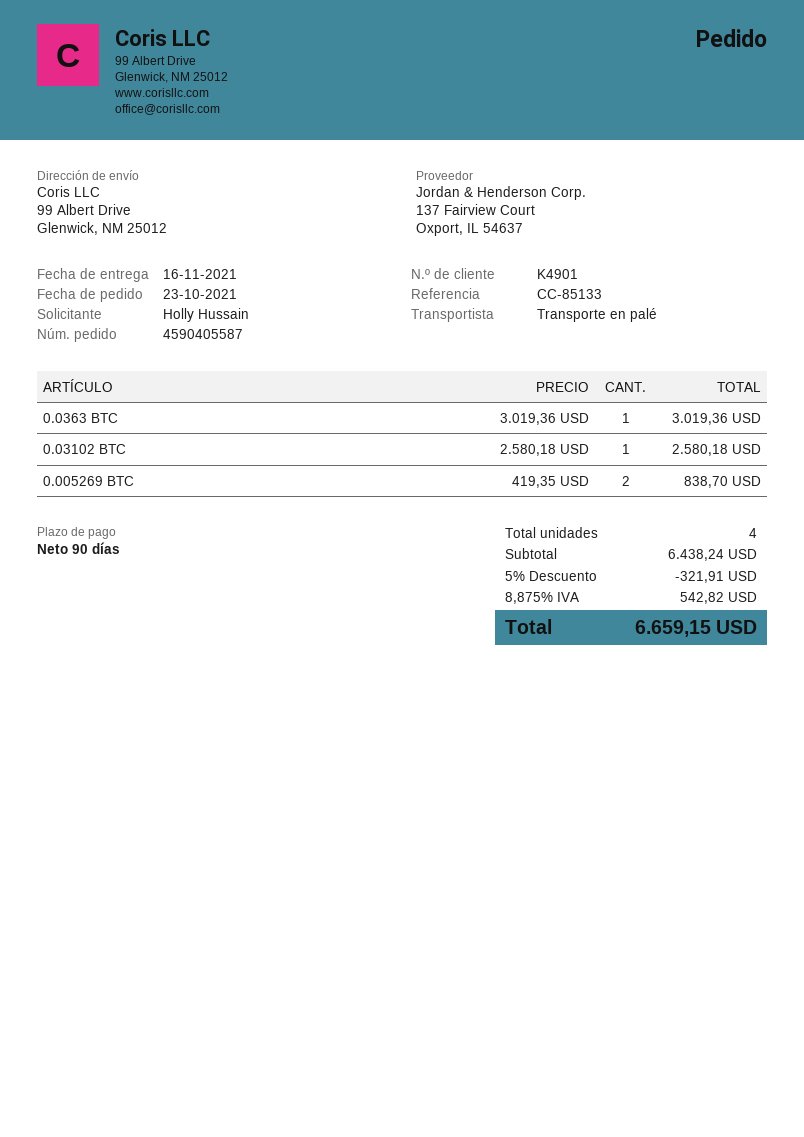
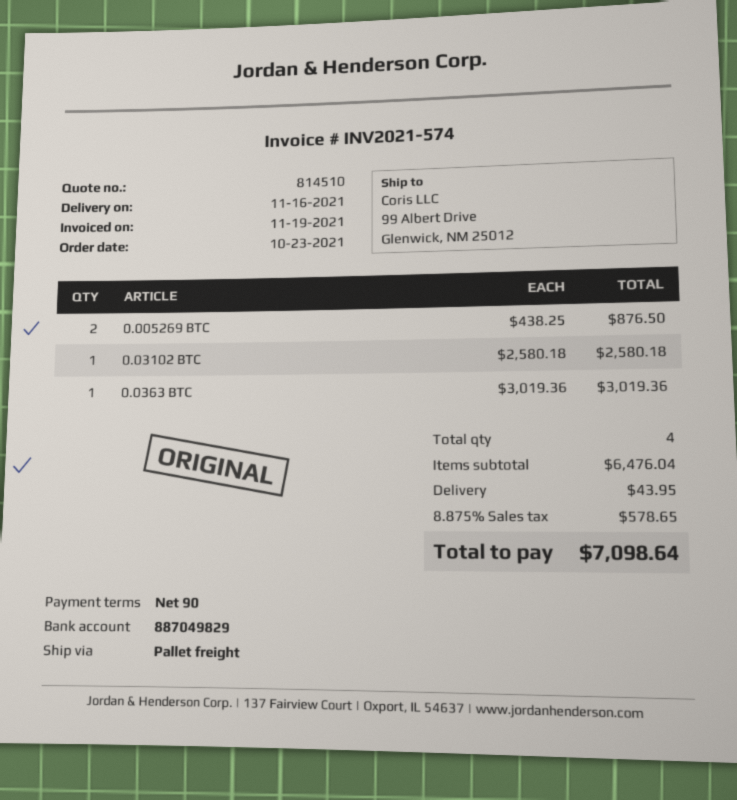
0.005269 BTC: 2 x 419.35 = 838.70 -> 2 x 438.25 = 876.50
subtotal: 6438.24 -> 6476.04
discount: 5% = 321.91 -> none
shipping: none -> 43.95
tax: 8.875% = 542.82 -> 8.875% = 578.65
total: 6659.15 -> 7098.64

